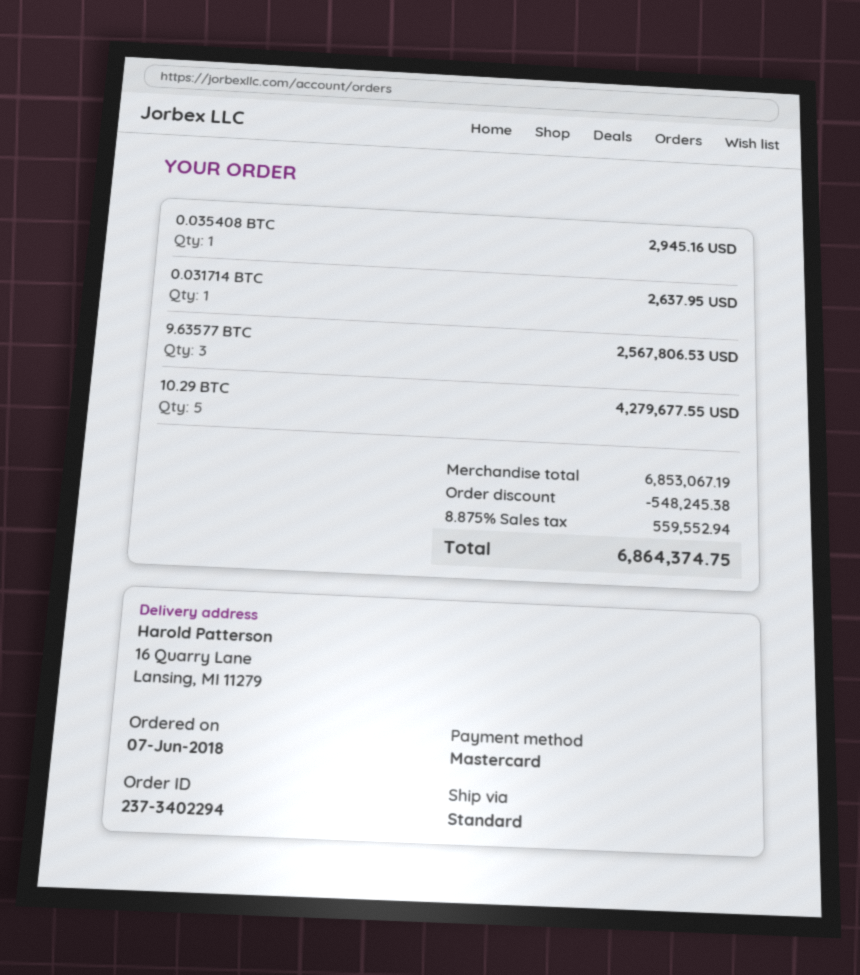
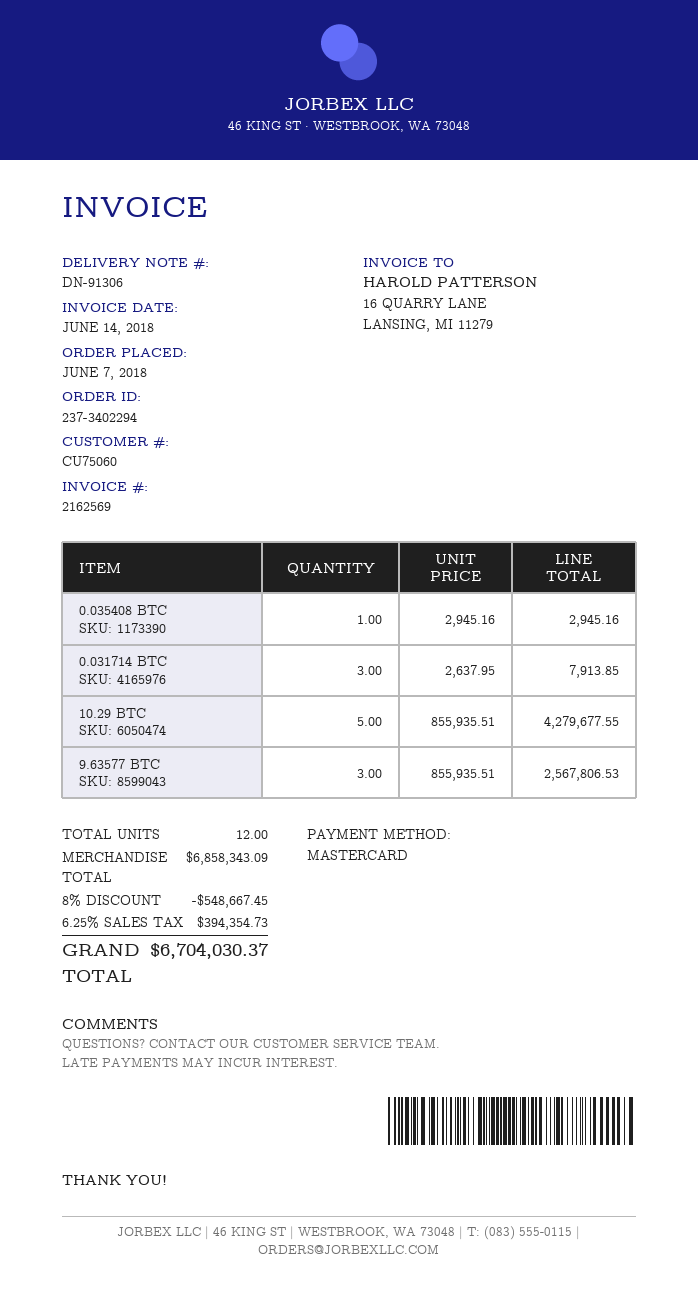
0.031714 BTC: 1 for 2637.95 -> 3 for 7913.85
subtotal: 6853067.19 -> 6858343.09
discount: 548245.38 -> 548667.45
tax: 8.875% = 559552.94 -> 6.25% = 394354.73
total: 6864374.75 -> 6704030.37

